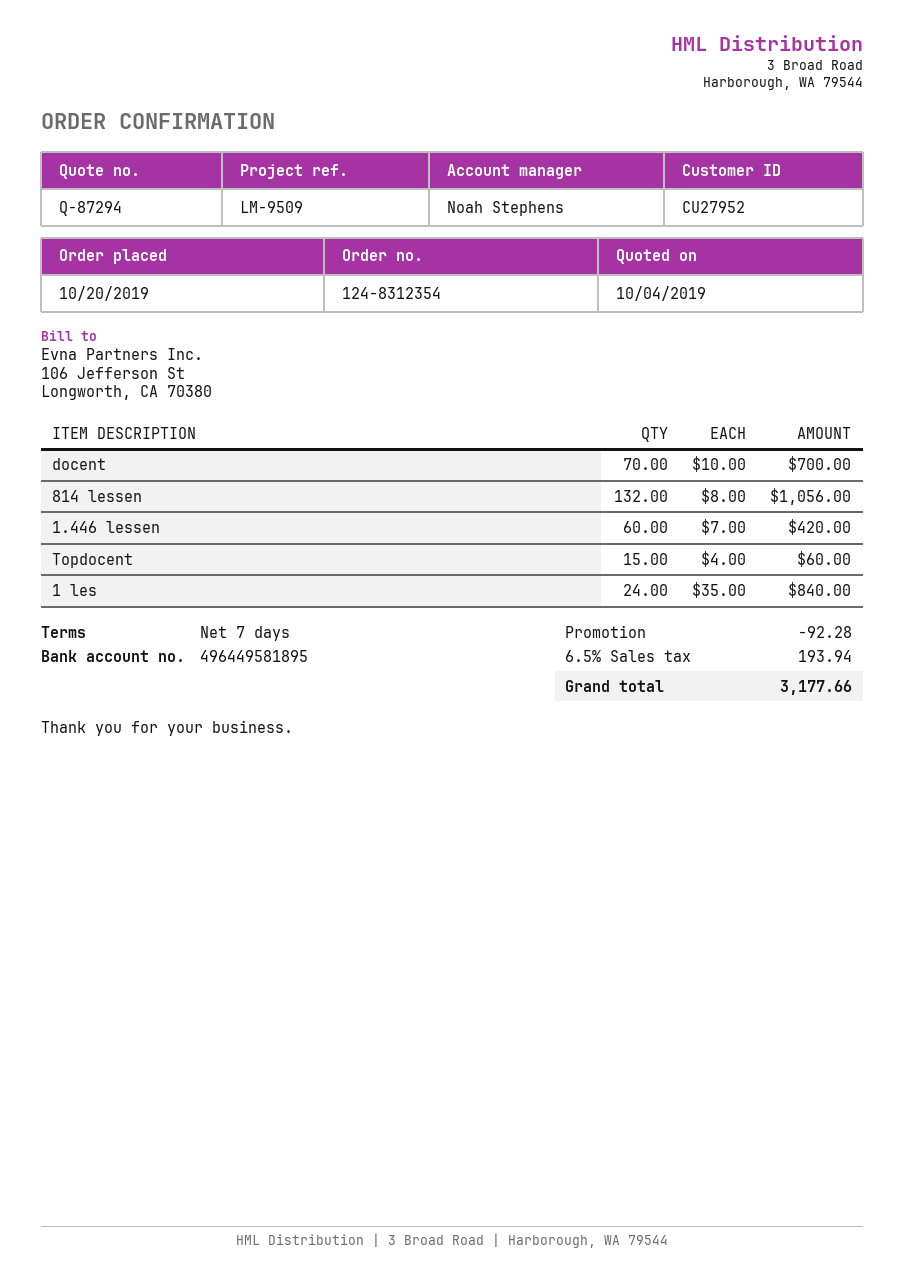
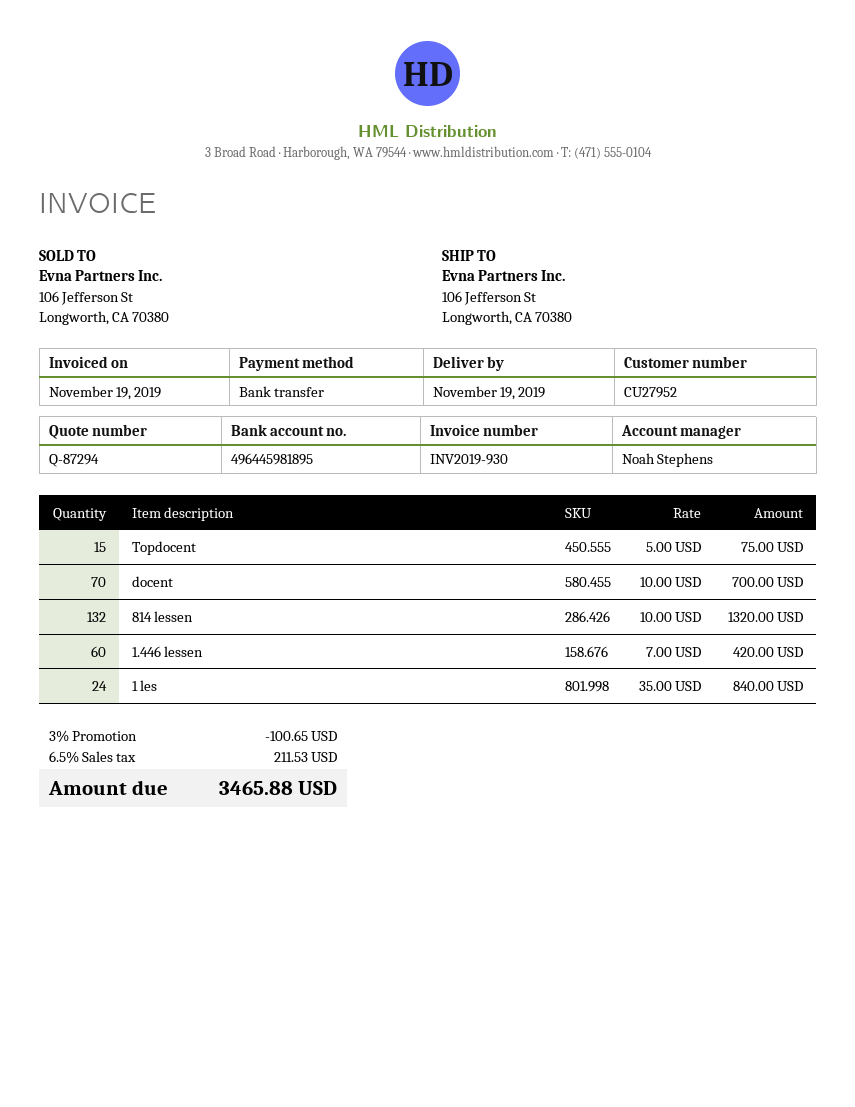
bank account: 496449581895 -> 496445981895
814 lessen: 132 x 8.00 = 1056.00 -> 132 x 10.00 = 1320.00
Topdocent: 15 x 4.00 = 60.00 -> 15 x 5.00 = 75.00
discount: 92.28 -> 100.65
tax: 6.5% = 193.94 -> 6.5% = 211.53
total: 3177.66 -> 3465.88

